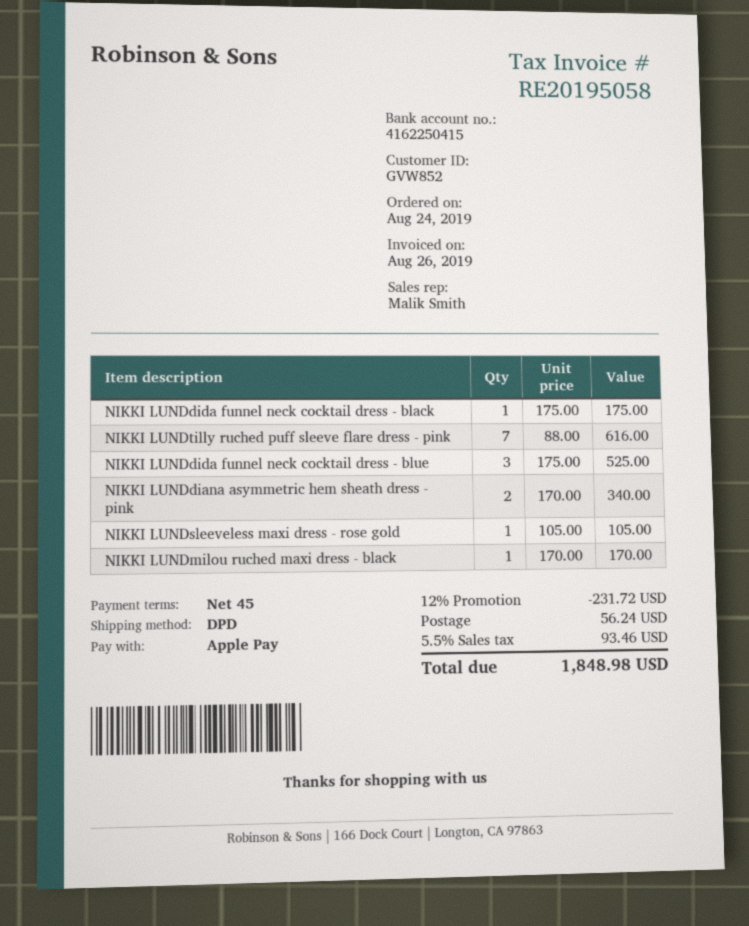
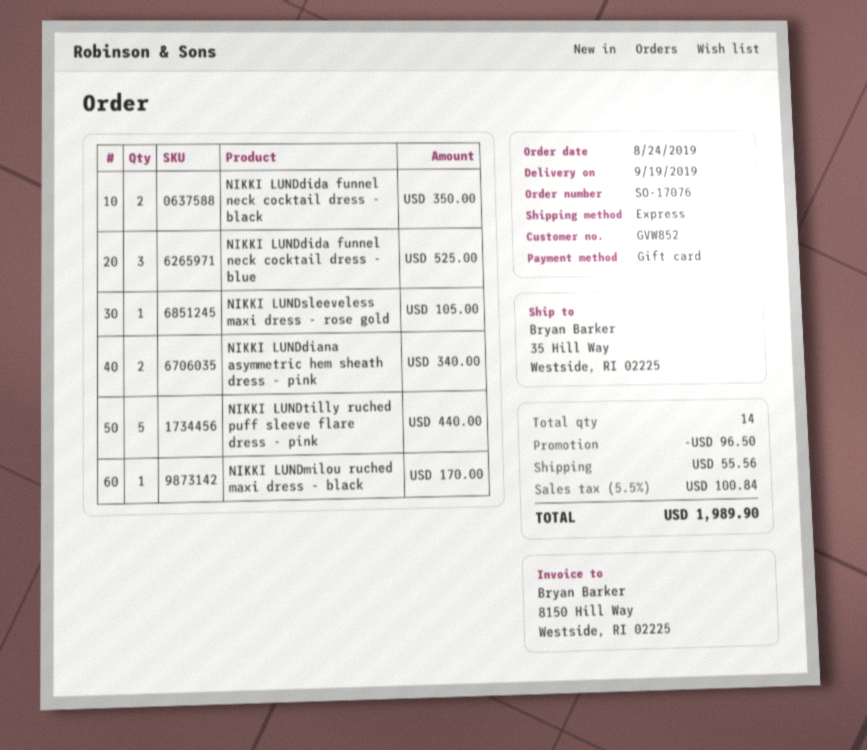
payment method: Apple Pay -> gift card
shipping method: DPD -> express
NIKKI LUNDdida funnel neck cocktail dress - black: 1 for 175.00 -> 2 for 350.00
NIKKI LUNDtilly ruched puff sleeve flare dress - pink: 7 for 616.00 -> 5 for 440.00
discount: 231.72 -> 96.50
shipping: 56.24 -> 55.56
tax: 5.5% = 93.46 -> 5.5% = 100.84
total: 1848.98 -> 1989.90

